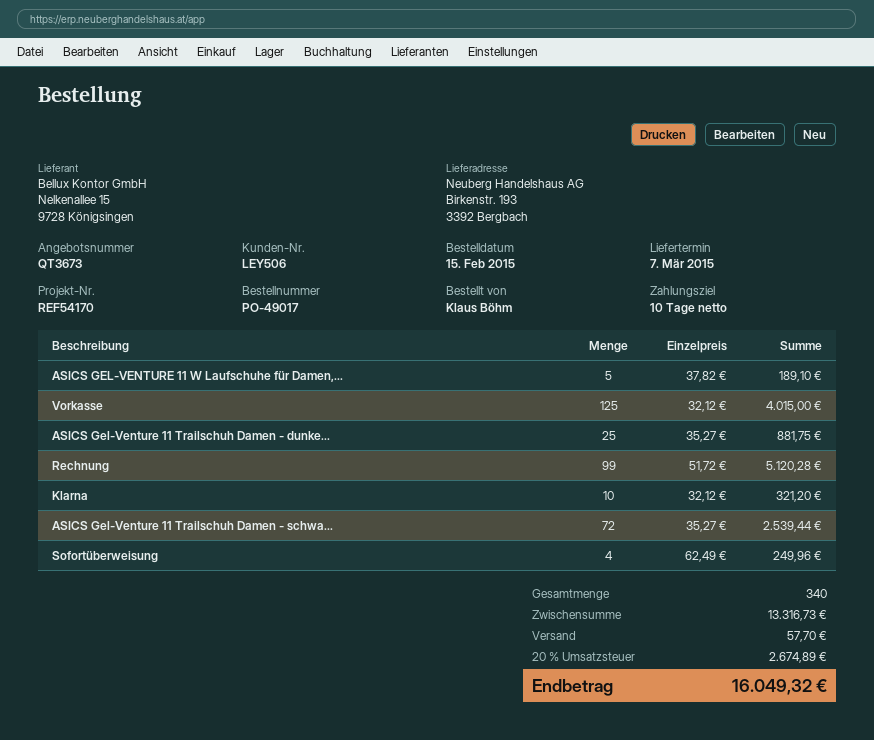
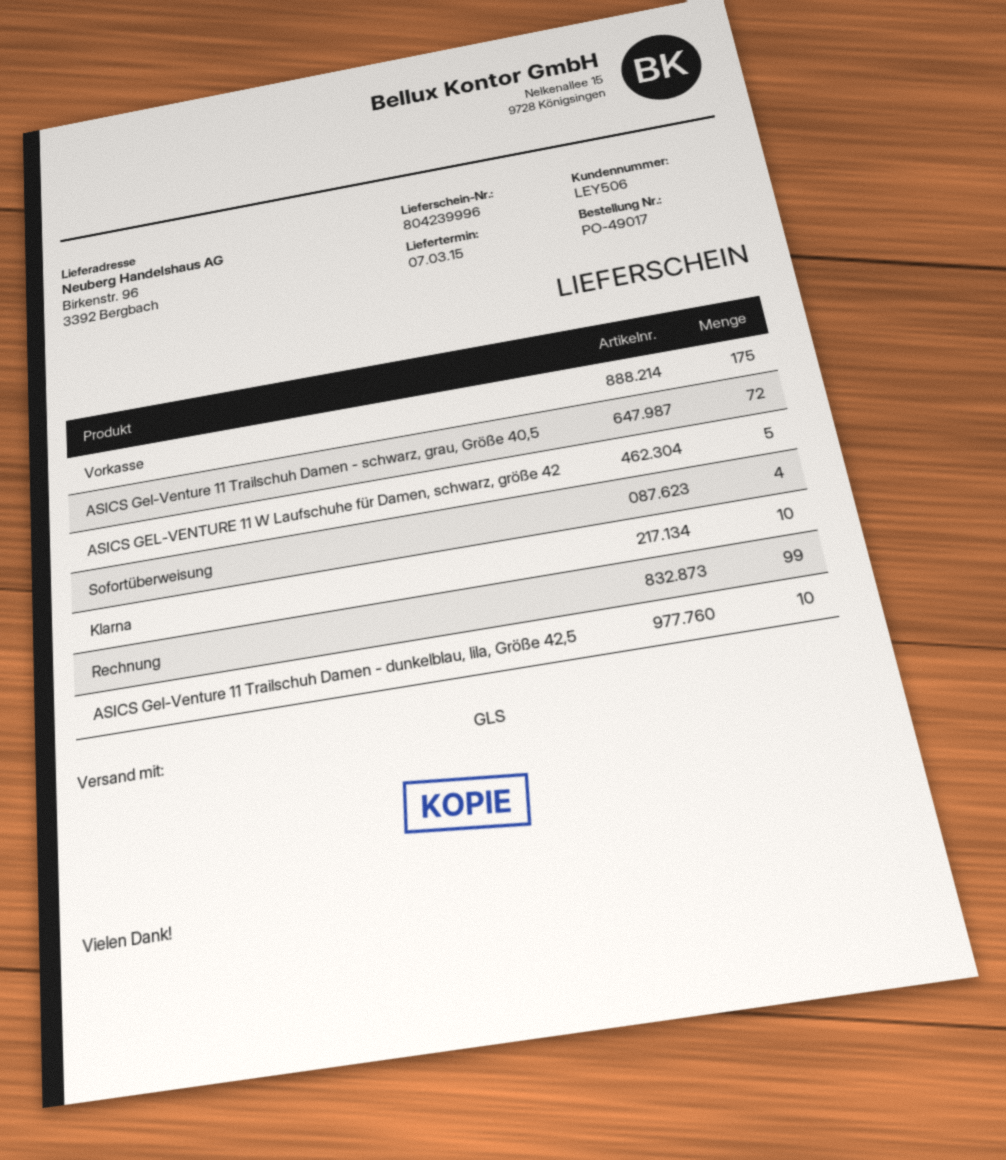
ship to: Birkenstr. 193, 3392 Bergbach -> Birkenstr. 96, 3392 Bergbach
Vorkasse: 125 -> 175
ASICS Gel-Venture 11 Trailschuh Damen - dunke...: 25 -> 10

